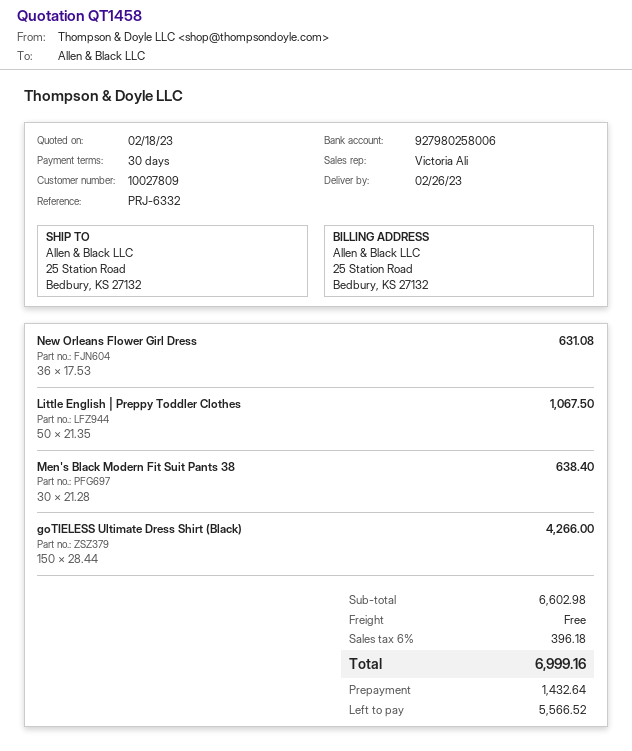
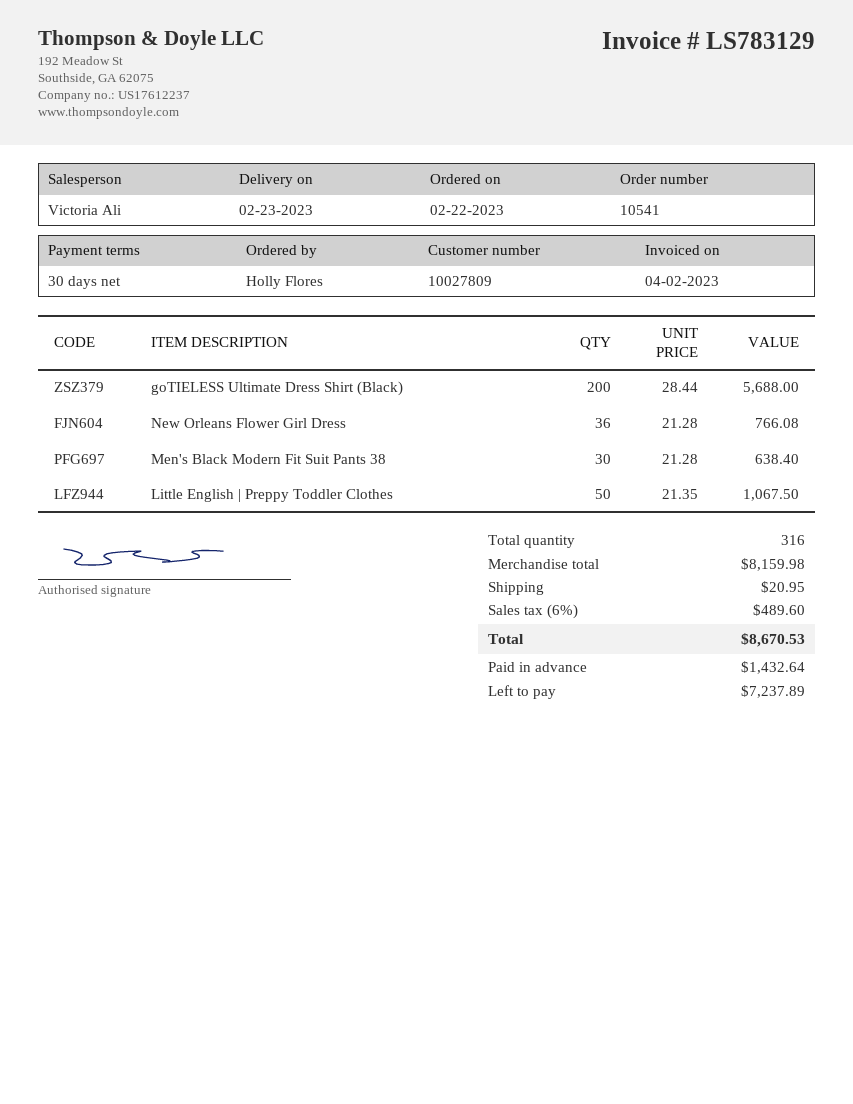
delivery date: 2023-02-26 -> 2023-02-23
New Orleans Flower Girl Dress: 36 x 17.53 = 631.08 -> 36 x 21.28 = 766.08
goTIELESS Ultimate Dress Shirt (Black): 150 x 28.44 = 4266.00 -> 200 x 28.44 = 5688.00
subtotal: 6602.98 -> 8159.98
shipping: 0.00 -> 20.95
tax: 6% = 396.18 -> 6% = 489.60
total: 6999.16 -> 8670.53
balance: 5566.52 -> 7237.89

